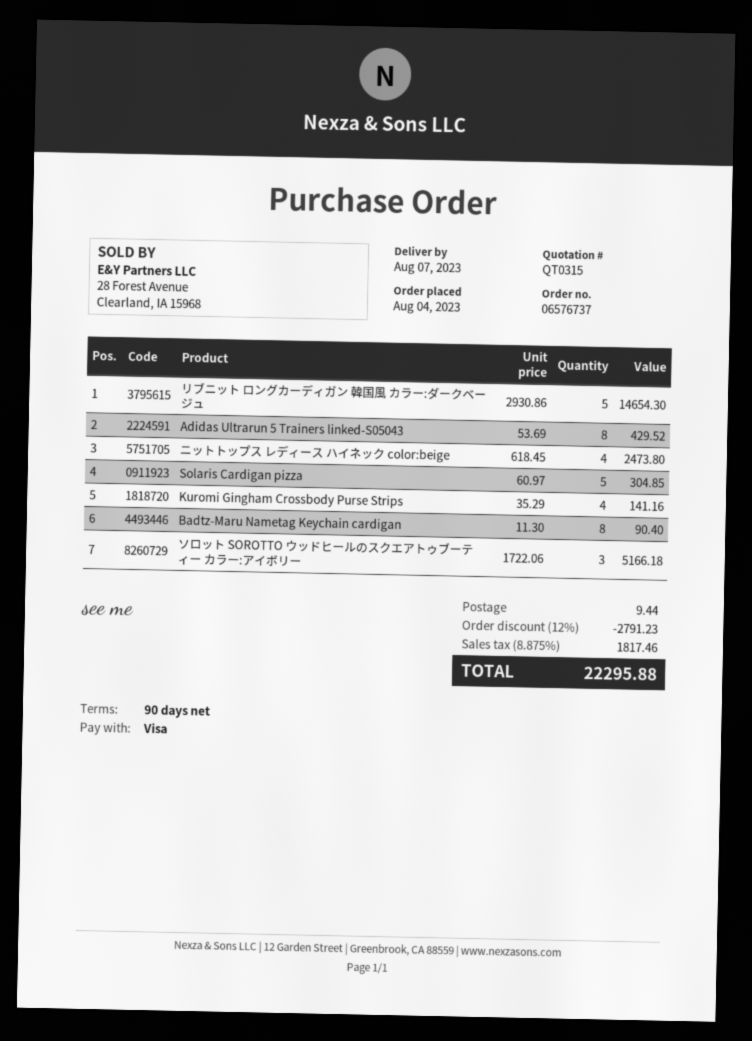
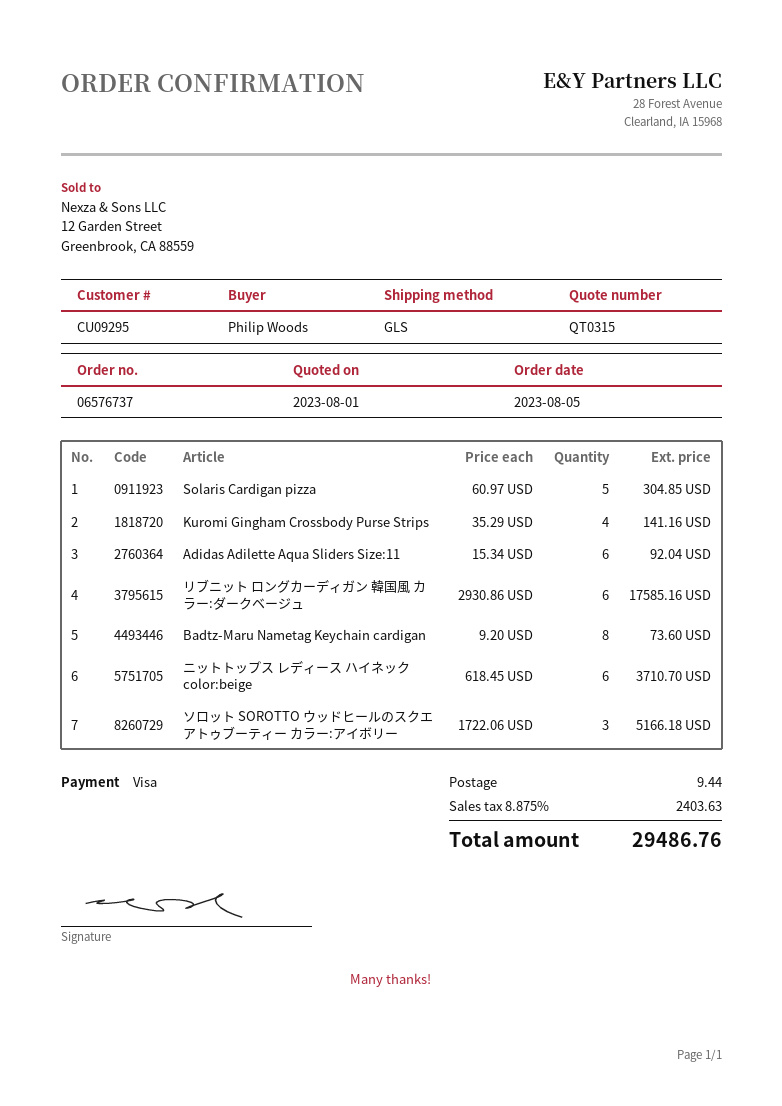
order date: 2023-08-04 -> 2023-08-05
リブニット ロングカーディガン 韓国風 カラー:ダークベージュ: 5 x 2930.86 = 14654.30 -> 6 x 2930.86 = 17585.16
Adidas Ultrarun 5 Trainers linked-S05043: 8 x 53.69 = 429.52 -> none
ニットトップス レディース ハイネック color:beige: 4 x 618.45 = 2473.80 -> 6 x 618.45 = 3710.70
Badtz-Maru Nametag Keychain cardigan: 8 x 11.30 = 90.40 -> 8 x 9.20 = 73.60
Adidas Adilette Aqua Sliders Size:11: none -> 6 x 15.34 = 92.04
discount: 12% = 2791.23 -> none
tax: 8.875% = 1817.46 -> 8.875% = 2403.63
total: 22295.88 -> 29486.76

